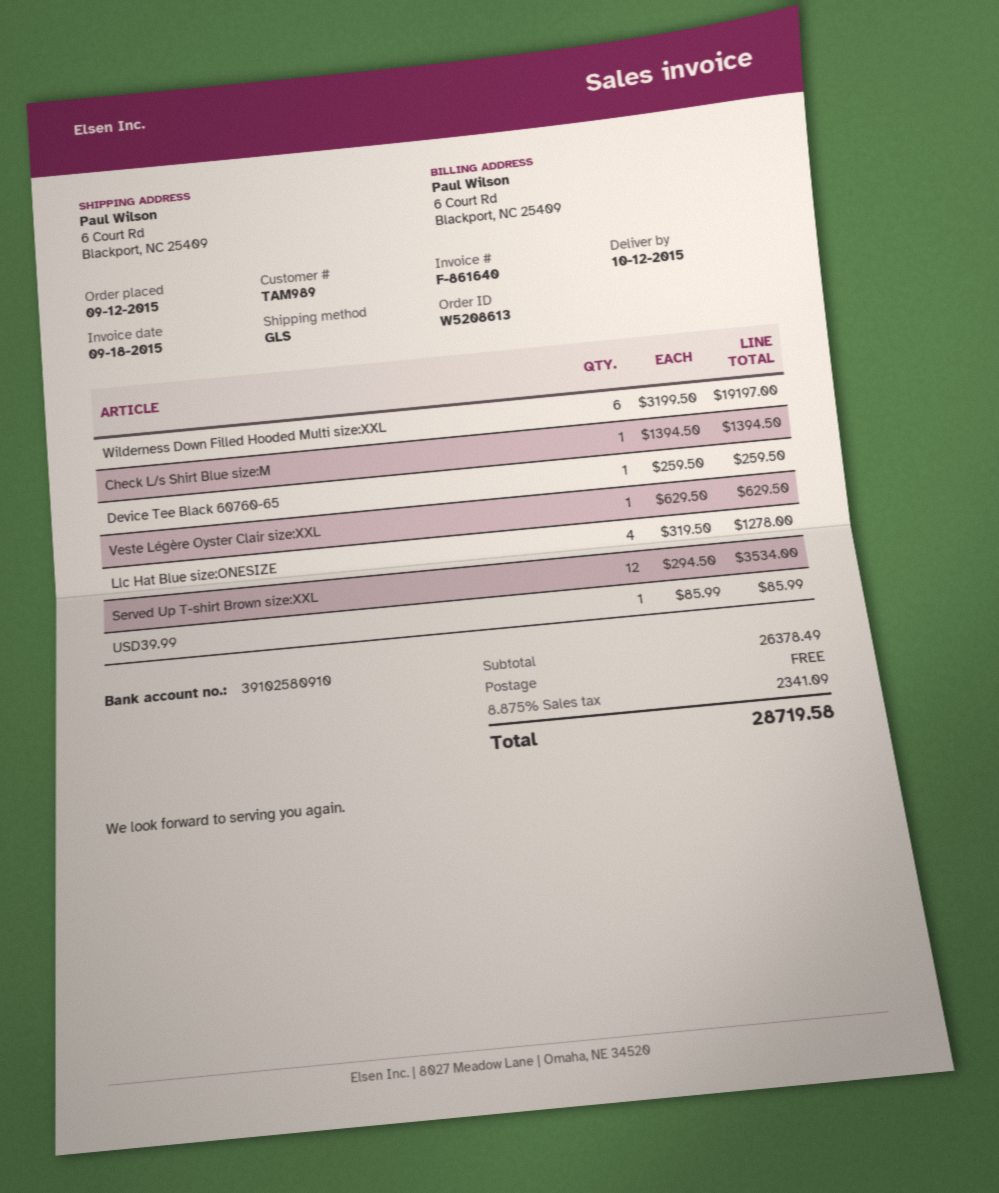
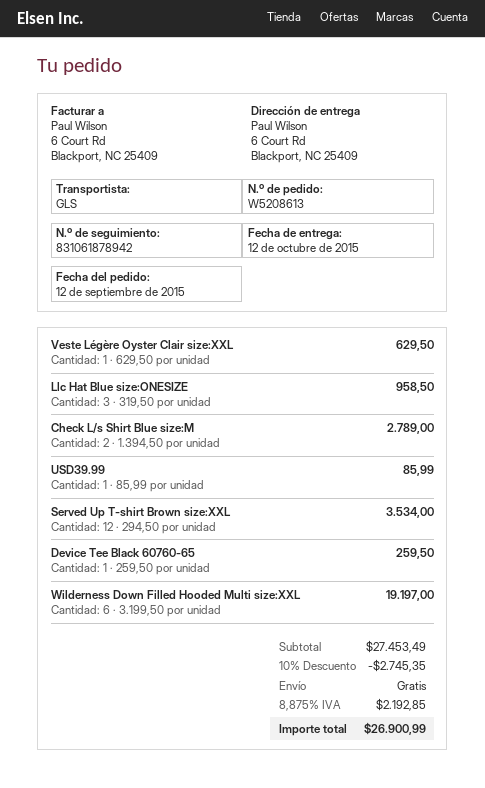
Check L/s Shirt Blue size:M: 1 x 1394.50 = 1394.50 -> 2 x 1394.50 = 2789.00
Llc Hat Blue size:ONESIZE: 4 x 319.50 = 1278.00 -> 3 x 319.50 = 958.50
subtotal: 26378.49 -> 27453.49
discount: none -> 10% = 2745.35
tax: 8.875% = 2341.09 -> 8.875% = 2192.85
total: 28719.58 -> 26900.99

